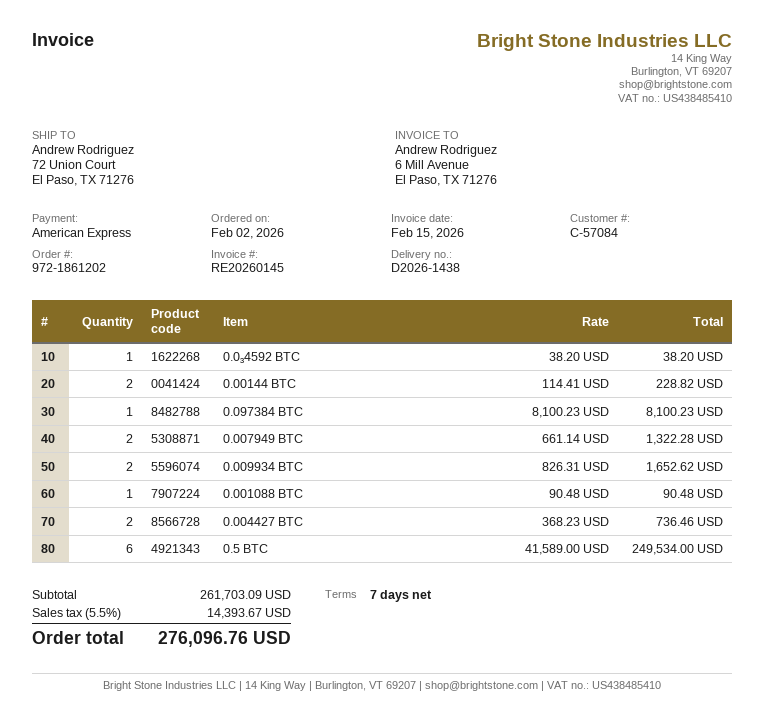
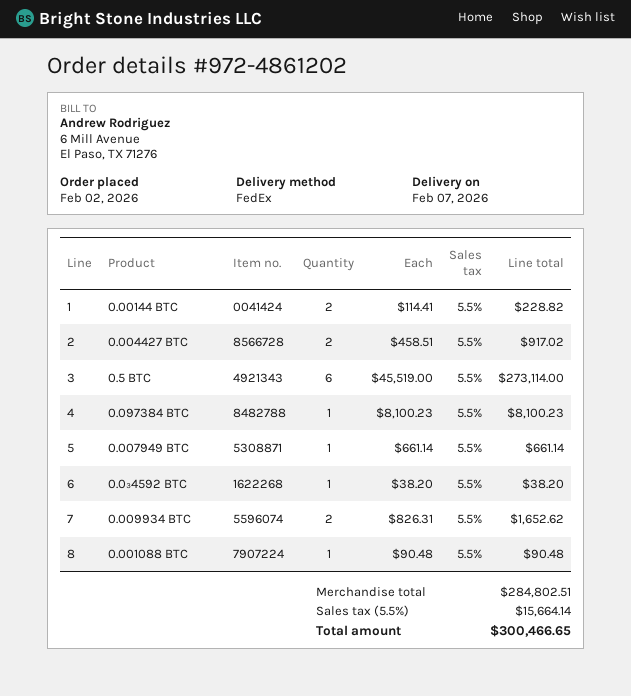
order number: 972-1861202 -> 972-4861202
0.007949 BTC: 2 x 661.14 = 1322.28 -> 1 x 661.14 = 661.14
0.004427 BTC: 2 x 368.23 = 736.46 -> 2 x 458.51 = 917.02
0.5 BTC: 6 x 41589.00 = 249534.00 -> 6 x 45519.00 = 273114.00
subtotal: 261703.09 -> 284802.51
tax: 5.5% = 14393.67 -> 5.5% = 15664.14
total: 276096.76 -> 300466.65

